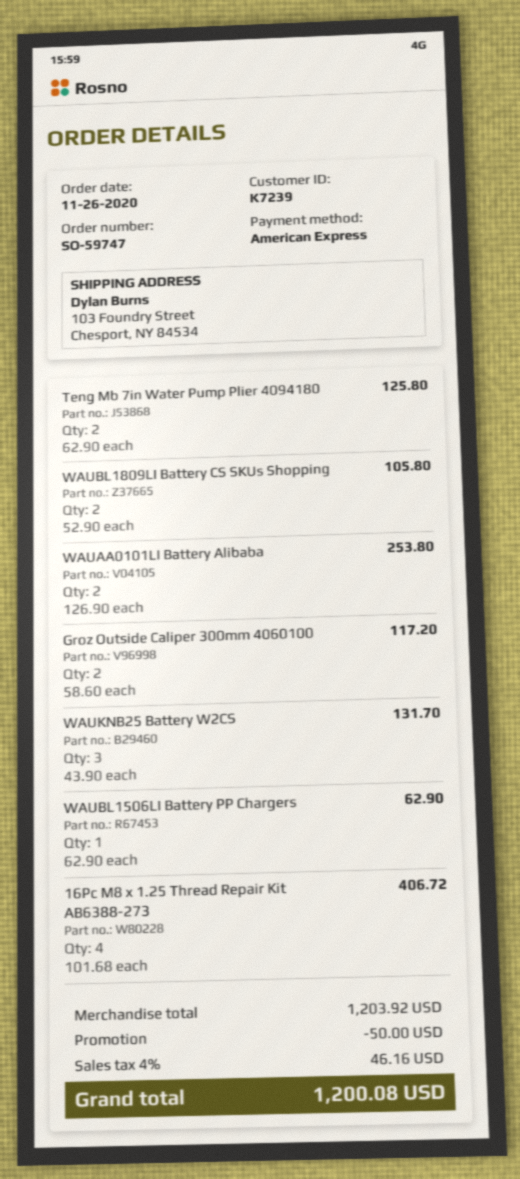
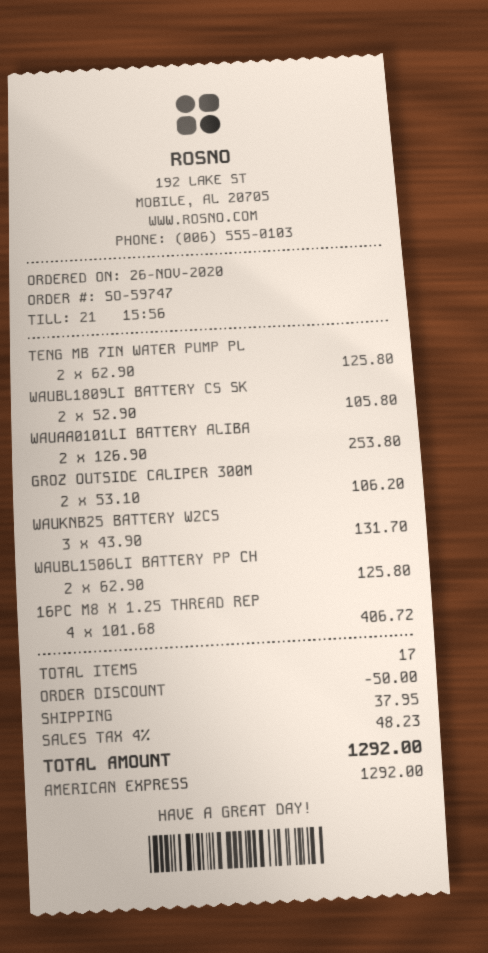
Groz Outside Caliper 300mm 4060100: 2 x 58.60 = 117.20 -> 2 x 53.10 = 106.20
WAUBL1506LI Battery PP Chargers: 1 x 62.90 = 62.90 -> 2 x 62.90 = 125.80
shipping: none -> 37.95
tax: 4% = 46.16 -> 4% = 48.23
total: 1200.08 -> 1292.00

